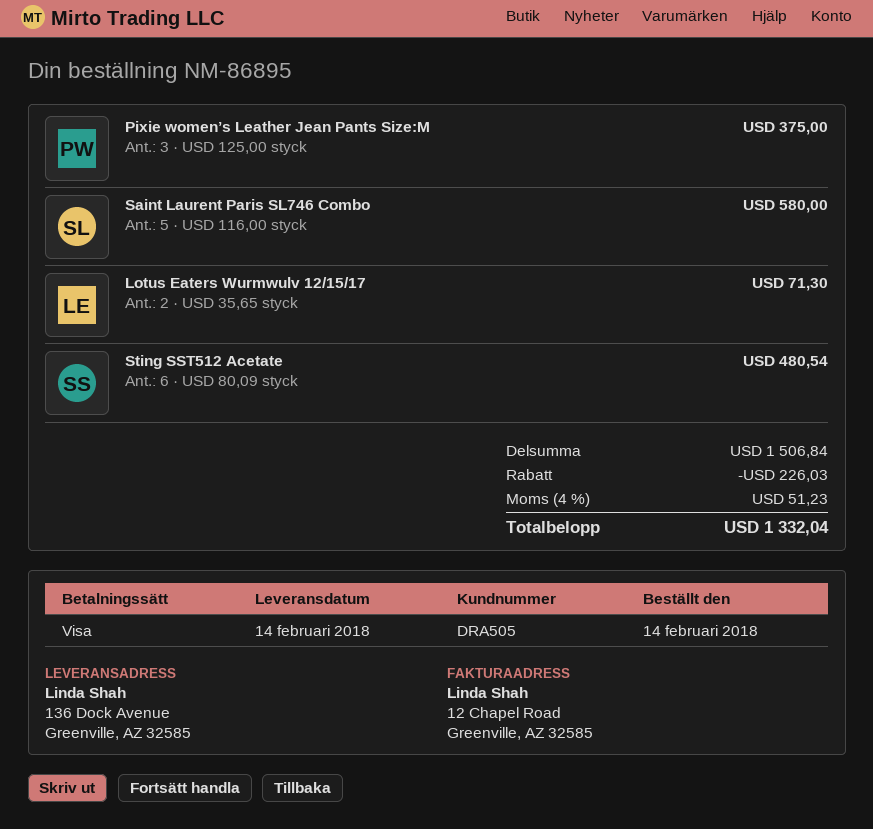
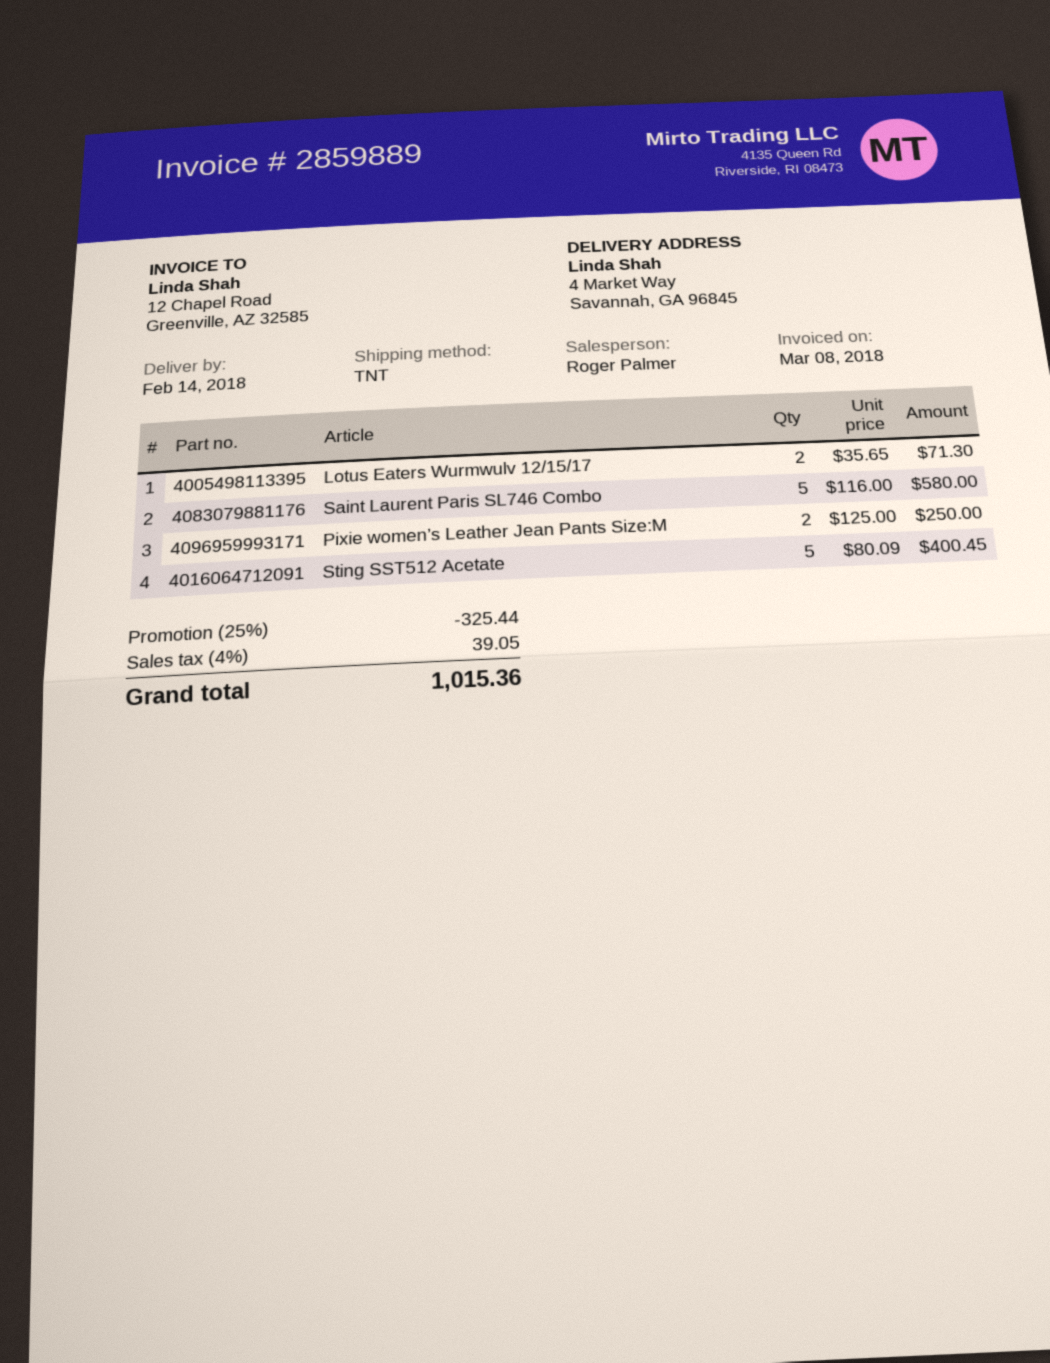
ship to: 136 Dock Avenue, Greenville, AZ 32585 -> 4 Market Way, Savannah, GA 96845
Pixie women’s Leather Jean Pants Size:M: 3 x 125.00 = 375.00 -> 2 x 125.00 = 250.00
Sting SST512 Acetate: 6 x 80.09 = 480.54 -> 5 x 80.09 = 400.45
discount: 226.03 -> 325.44
tax: 4% = 51.23 -> 4% = 39.05
total: 1332.04 -> 1015.36

